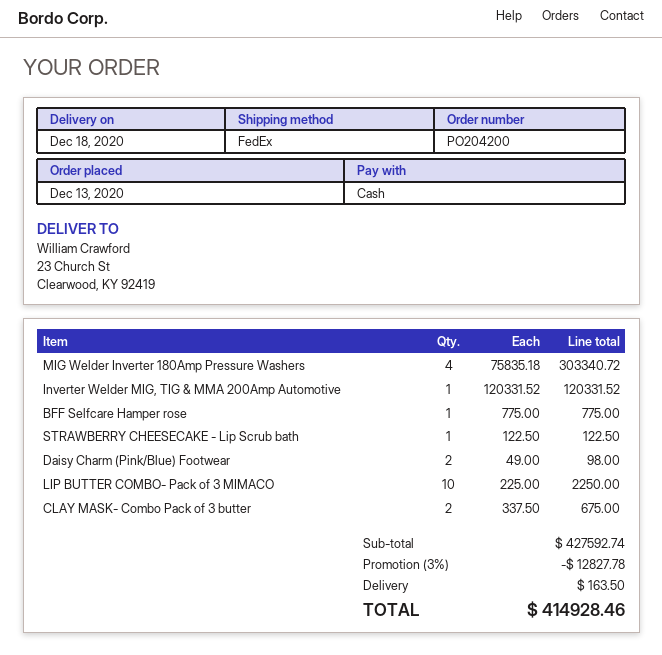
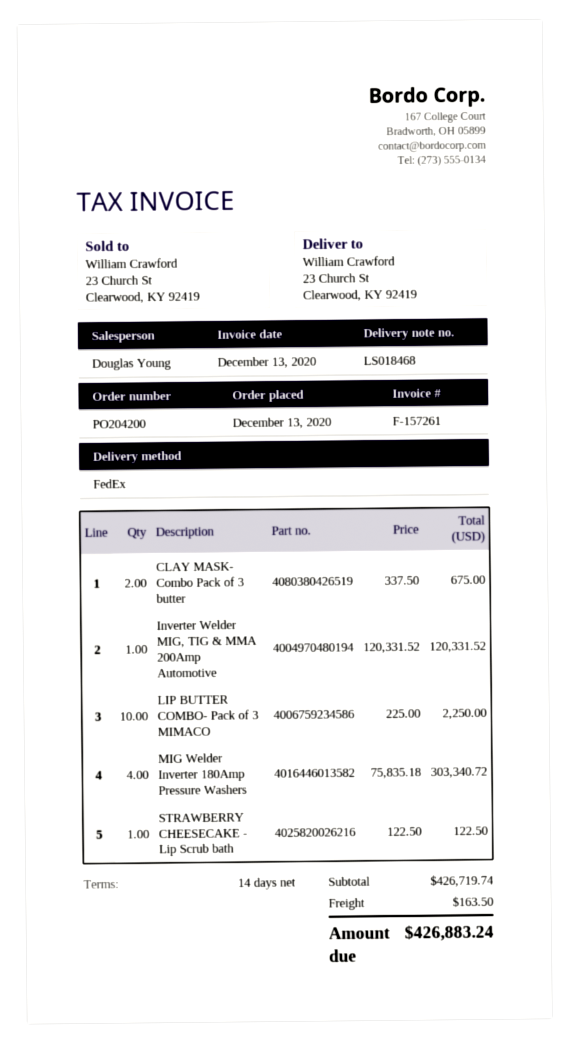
BFF Selfcare Hamper rose: 1 x 775.00 = 775.00 -> none
Daisy Charm (Pink/Blue) Footwear: 2 x 49.00 = 98.00 -> none
subtotal: 427592.74 -> 426719.74
discount: 3% = 12827.78 -> none
total: 414928.46 -> 426883.24

